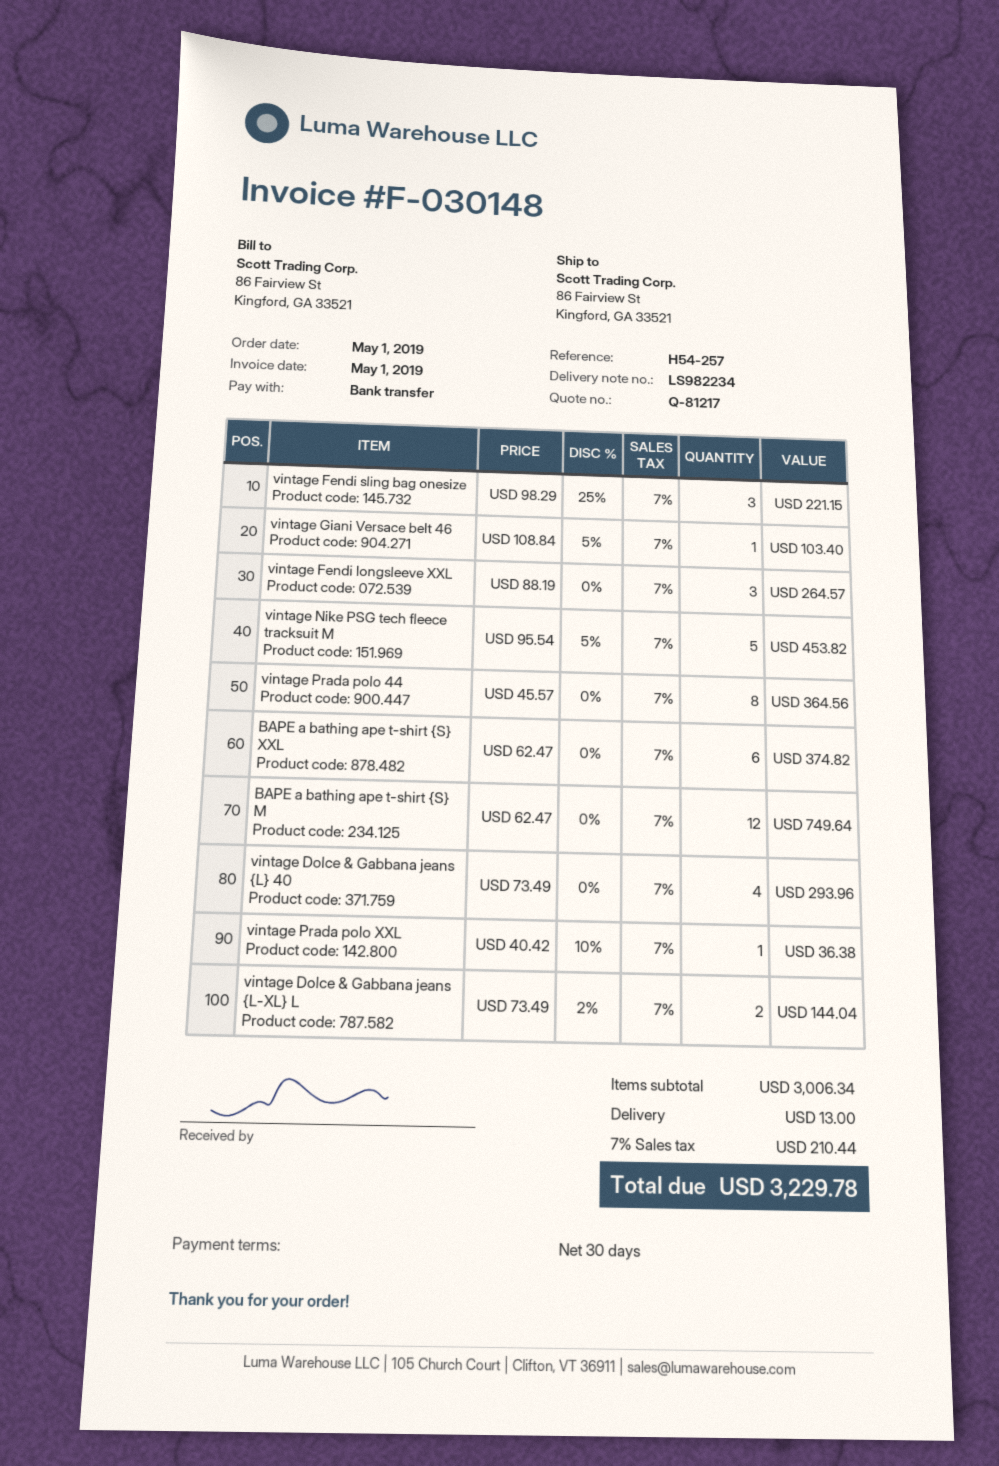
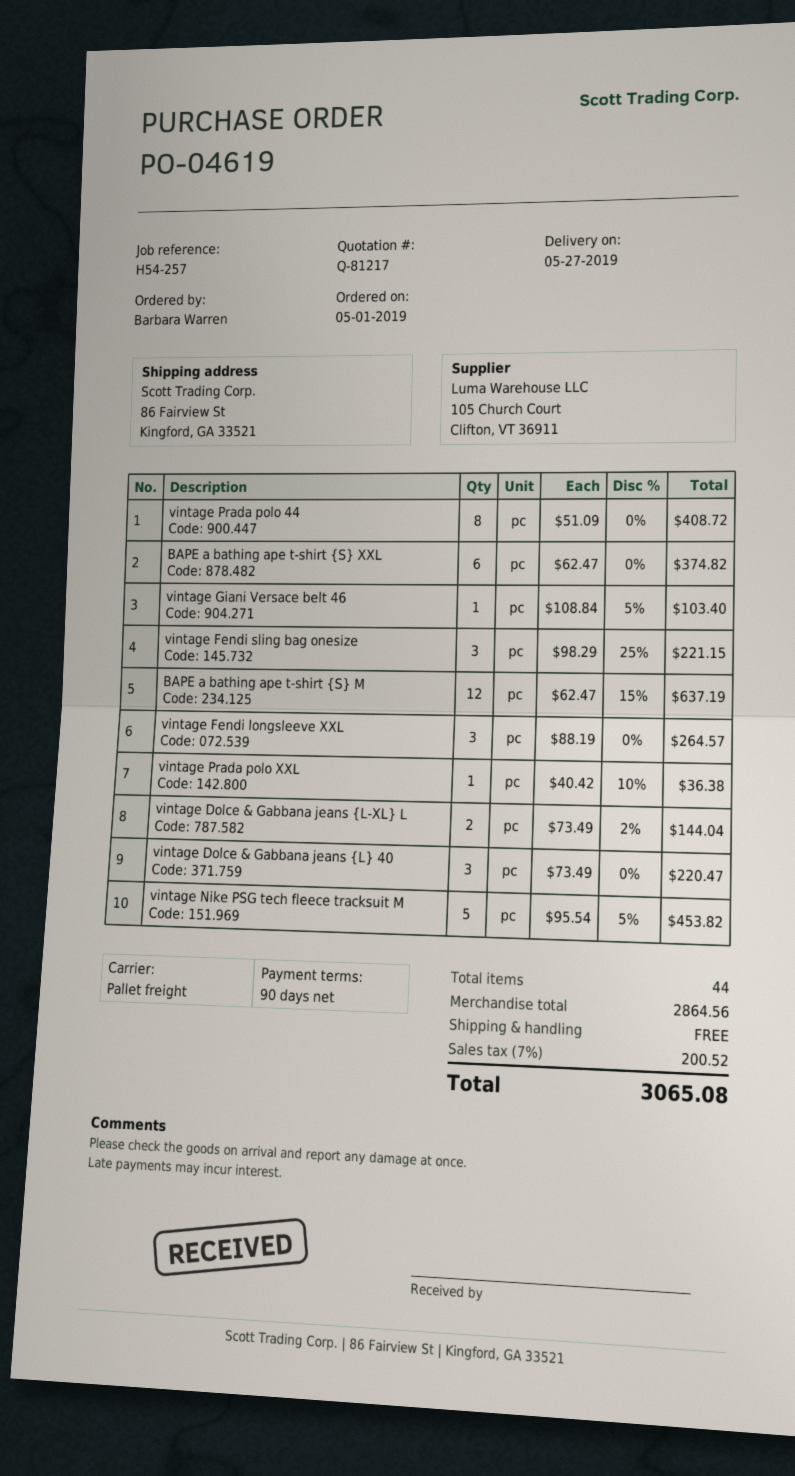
payment terms: 30 days -> 90 days
vintage Prada polo 44: 8 x 45.57 = 364.56 -> 8 x 51.09 = 408.72
BAPE a bathing ape t-shirt {S} M: 12 x 62.47 = 749.64 -> 12 x 62.47 - 15% = 637.19
vintage Dolce & Gabbana jeans {L} 40: 4 x 73.49 = 293.96 -> 3 x 73.49 = 220.47
subtotal: 3006.34 -> 2864.56
shipping: 13.00 -> 0.00
tax: 7% = 210.44 -> 7% = 200.52
total: 3229.78 -> 3065.08

